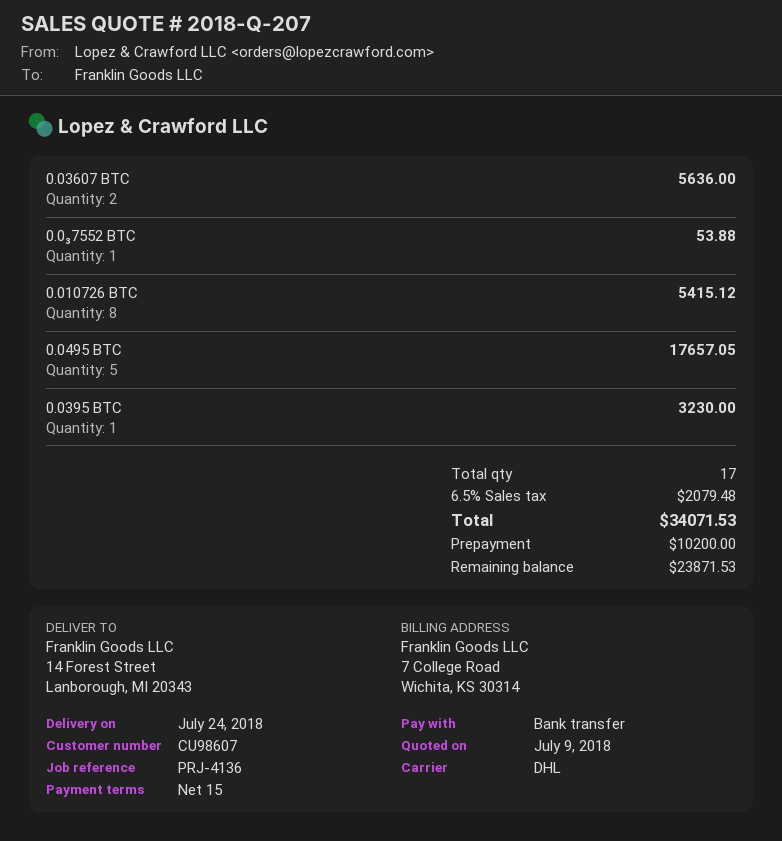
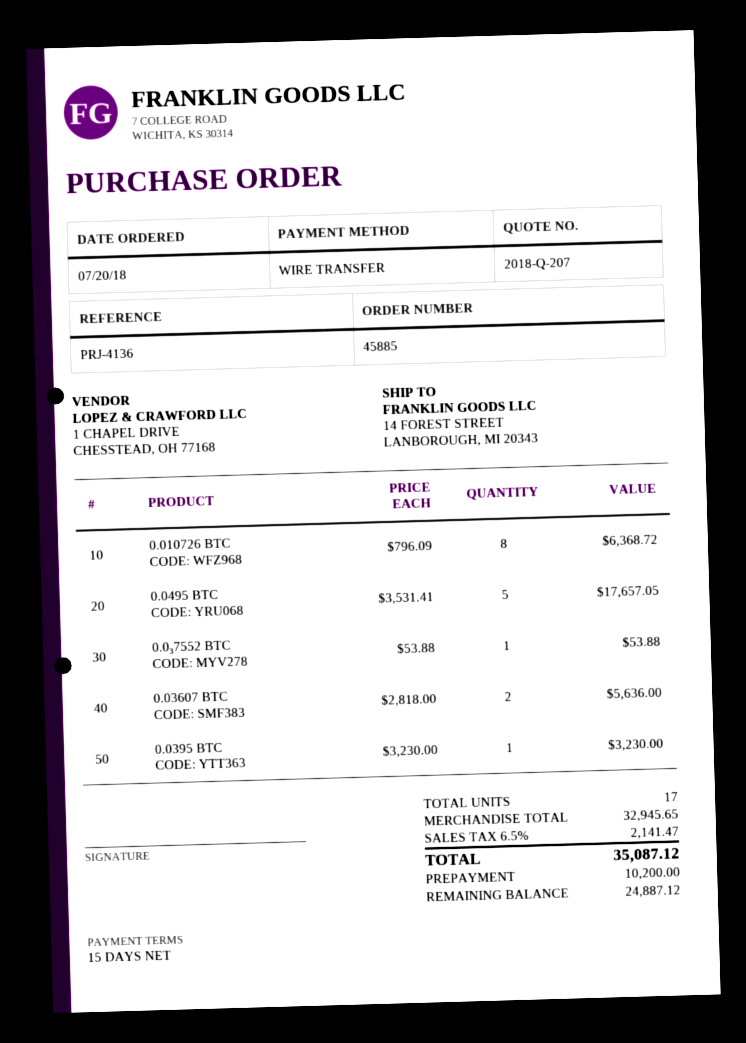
0.010726 BTC: 8 for 5415.12 -> 8 for 6368.72
tax: 6.5% = 2079.48 -> 6.5% = 2141.47
total: 34071.53 -> 35087.12
balance: 23871.53 -> 24887.12

